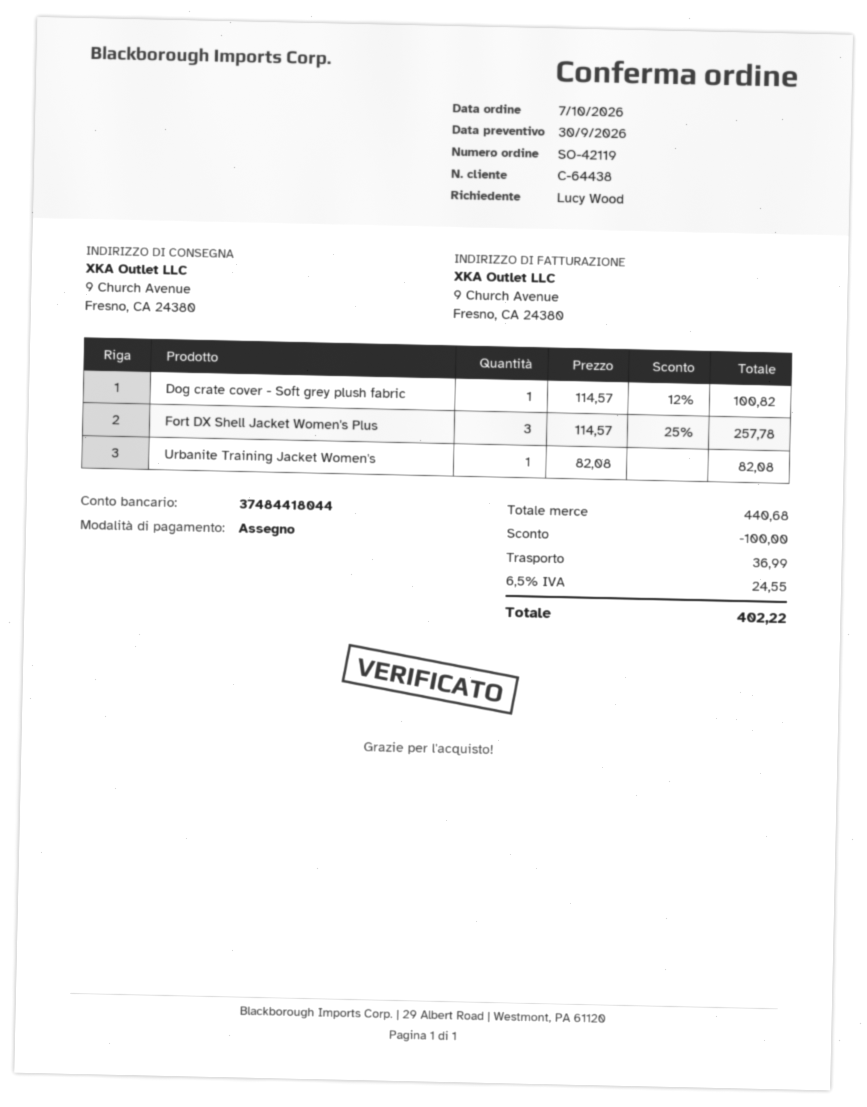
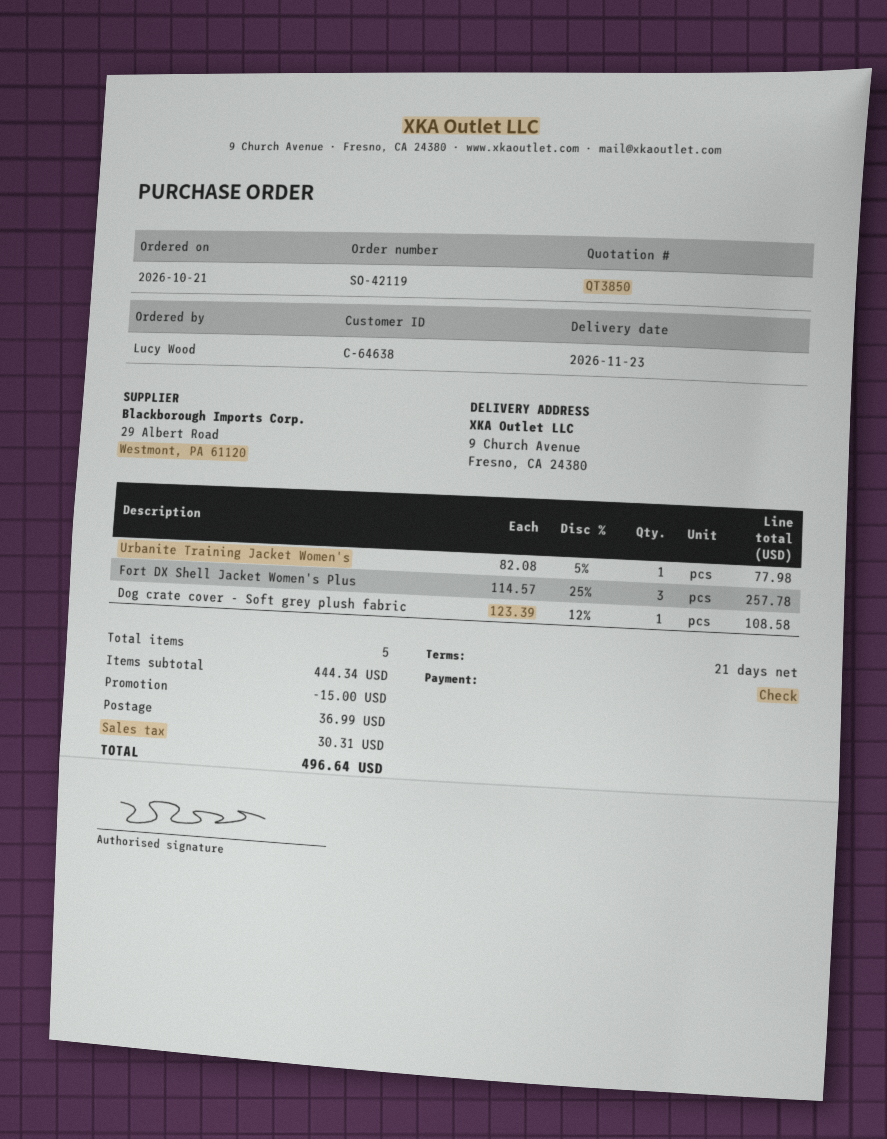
order date: 2026-10-07 -> 2026-10-21
customer number: C-64438 -> C-64638
Dog crate cover - Soft grey plush fabric: 1 x 114.57 - 12% = 100.82 -> 1 x 123.39 - 12% = 108.58
Urbanite Training Jacket Women's: 1 x 82.08 = 82.08 -> 1 x 82.08 - 5% = 77.98
subtotal: 440.68 -> 444.34
discount: 100.00 -> 15.00
tax: 24.55 -> 30.31
total: 402.22 -> 496.64

